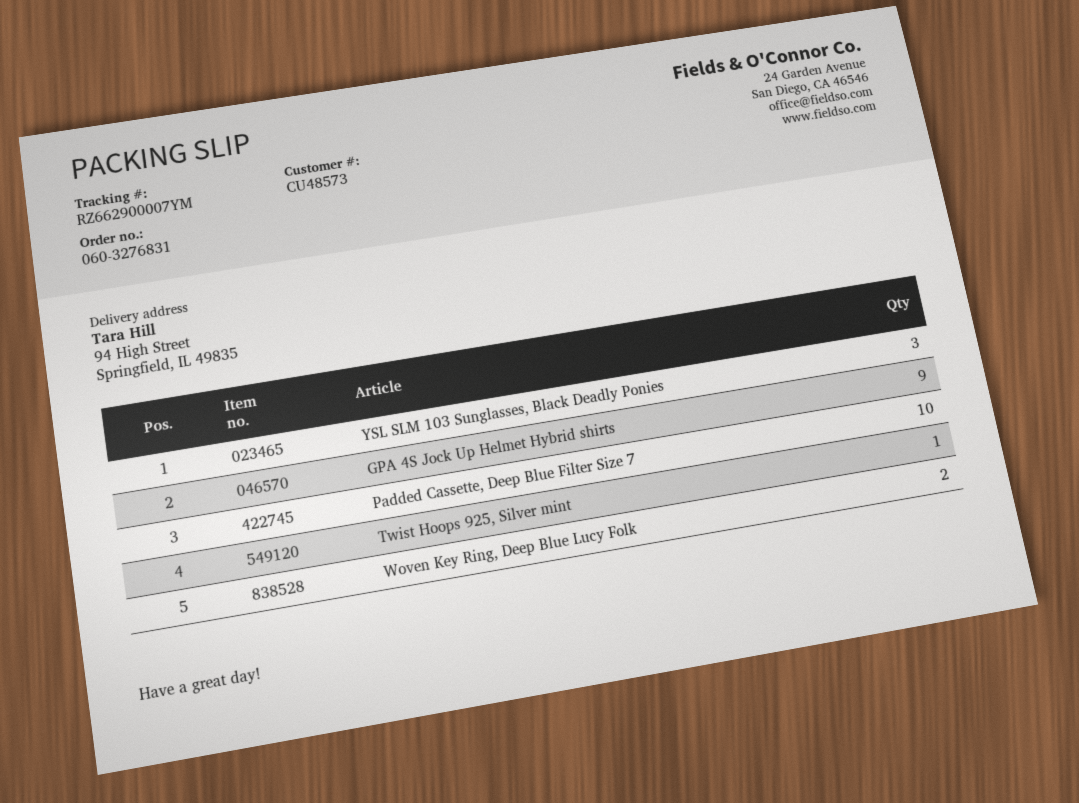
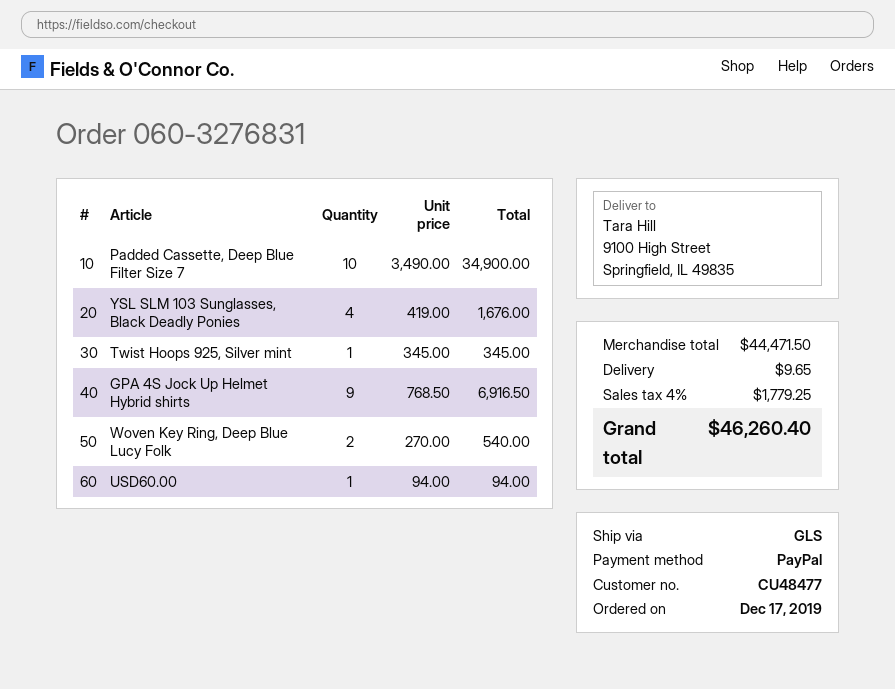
customer number: CU48573 -> CU48477
ship to: 94 High Street, Springfield, IL 49835 -> 9100 High Street, Springfield, IL 49835
YSL SLM 103 Sunglasses, Black Deadly Ponies: 3 -> 4
USD60.00: none -> 1

